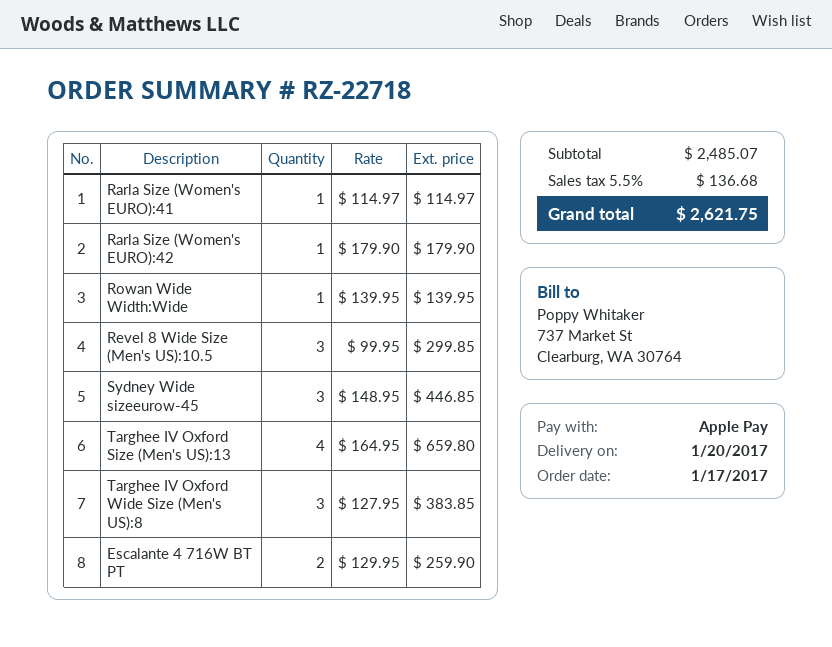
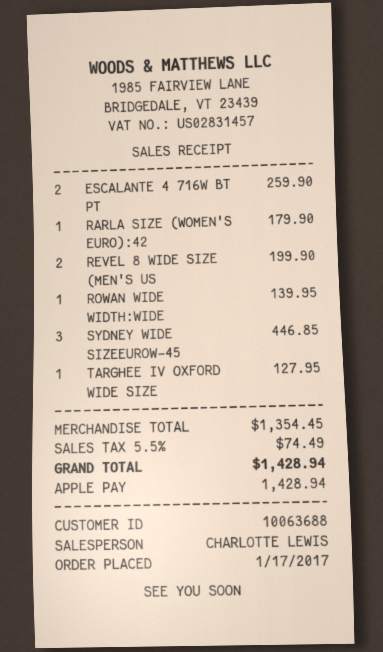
Rarla Size (Women's EURO):41: 1 for 114.97 -> none
Revel 8 Wide Size (Men's US):10.5: 3 for 299.85 -> 2 for 199.90
Targhee IV Oxford Size (Men's US):13: 4 for 659.80 -> none
Targhee IV Oxford Wide Size (Men's US):8: 3 for 383.85 -> 1 for 127.95
subtotal: 2485.07 -> 1354.45
tax: 5.5% = 136.68 -> 5.5% = 74.49
total: 2621.75 -> 1428.94

